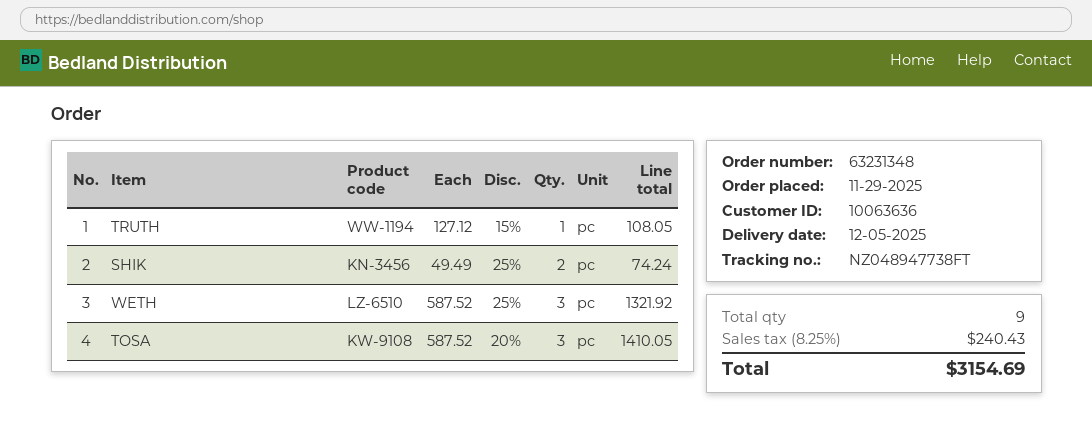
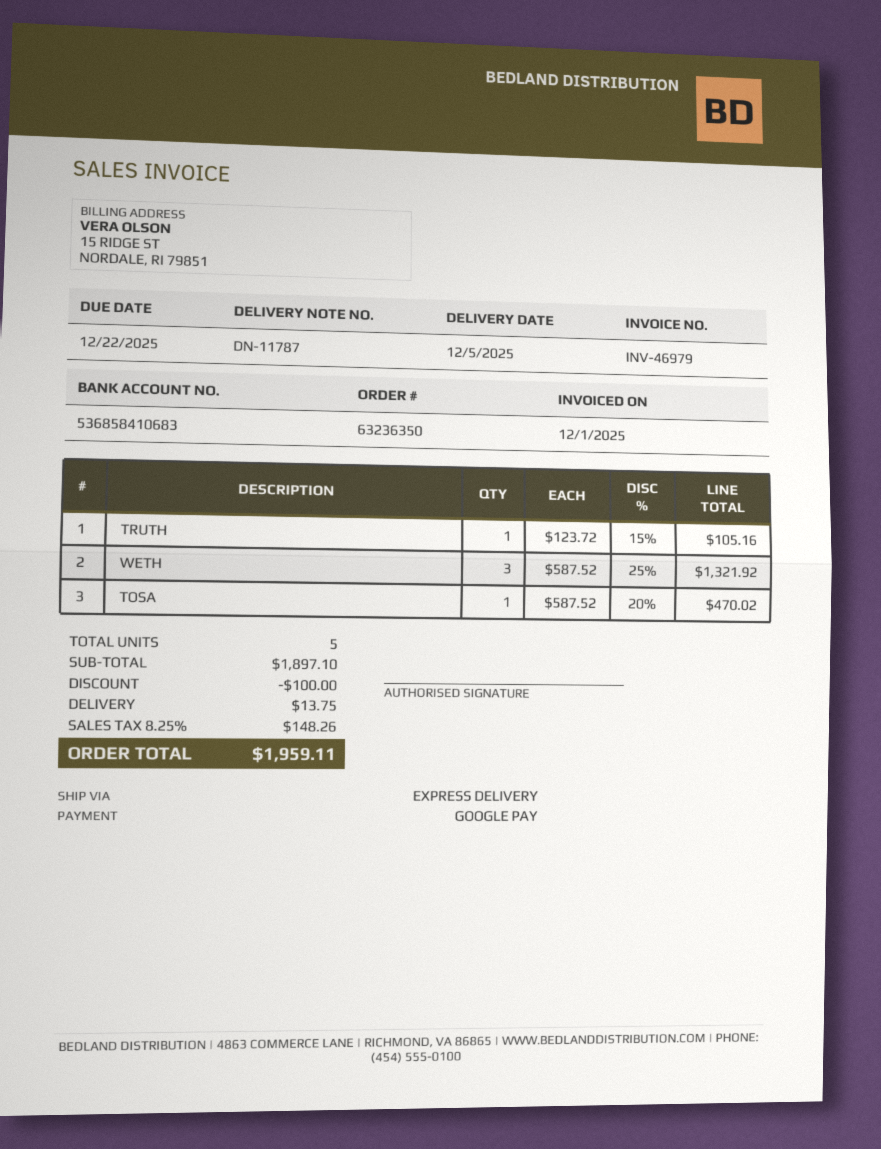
order number: 63231348 -> 63236350
TRUTH: 1 x 127.12 - 15% = 108.05 -> 1 x 123.72 - 15% = 105.16
SHIK: 2 x 49.49 - 25% = 74.24 -> none
TOSA: 3 x 587.52 - 20% = 1410.05 -> 1 x 587.52 - 20% = 470.02
total quantity: 9 -> 5
discount: none -> 100.00
shipping: none -> 13.75
tax: 8.25% = 240.43 -> 8.25% = 148.26
total: 3154.69 -> 1959.11

